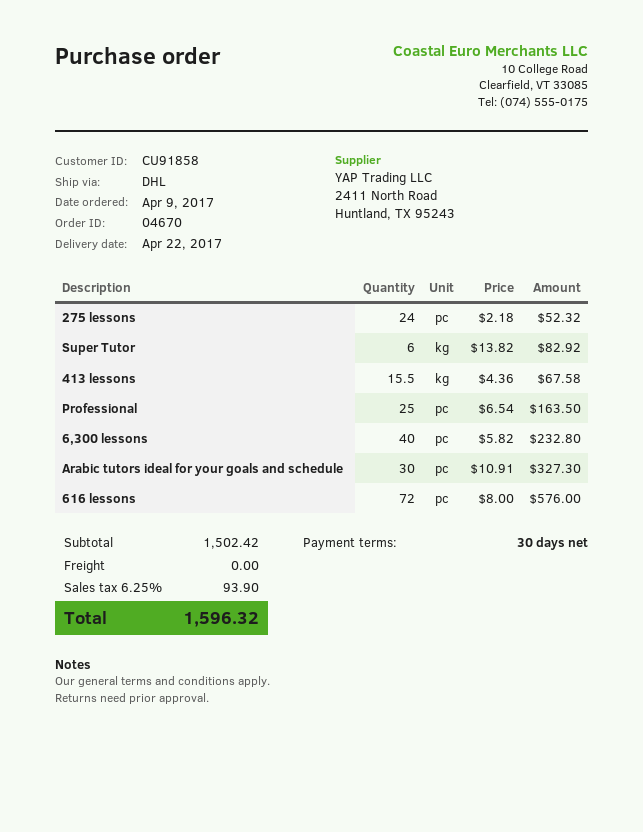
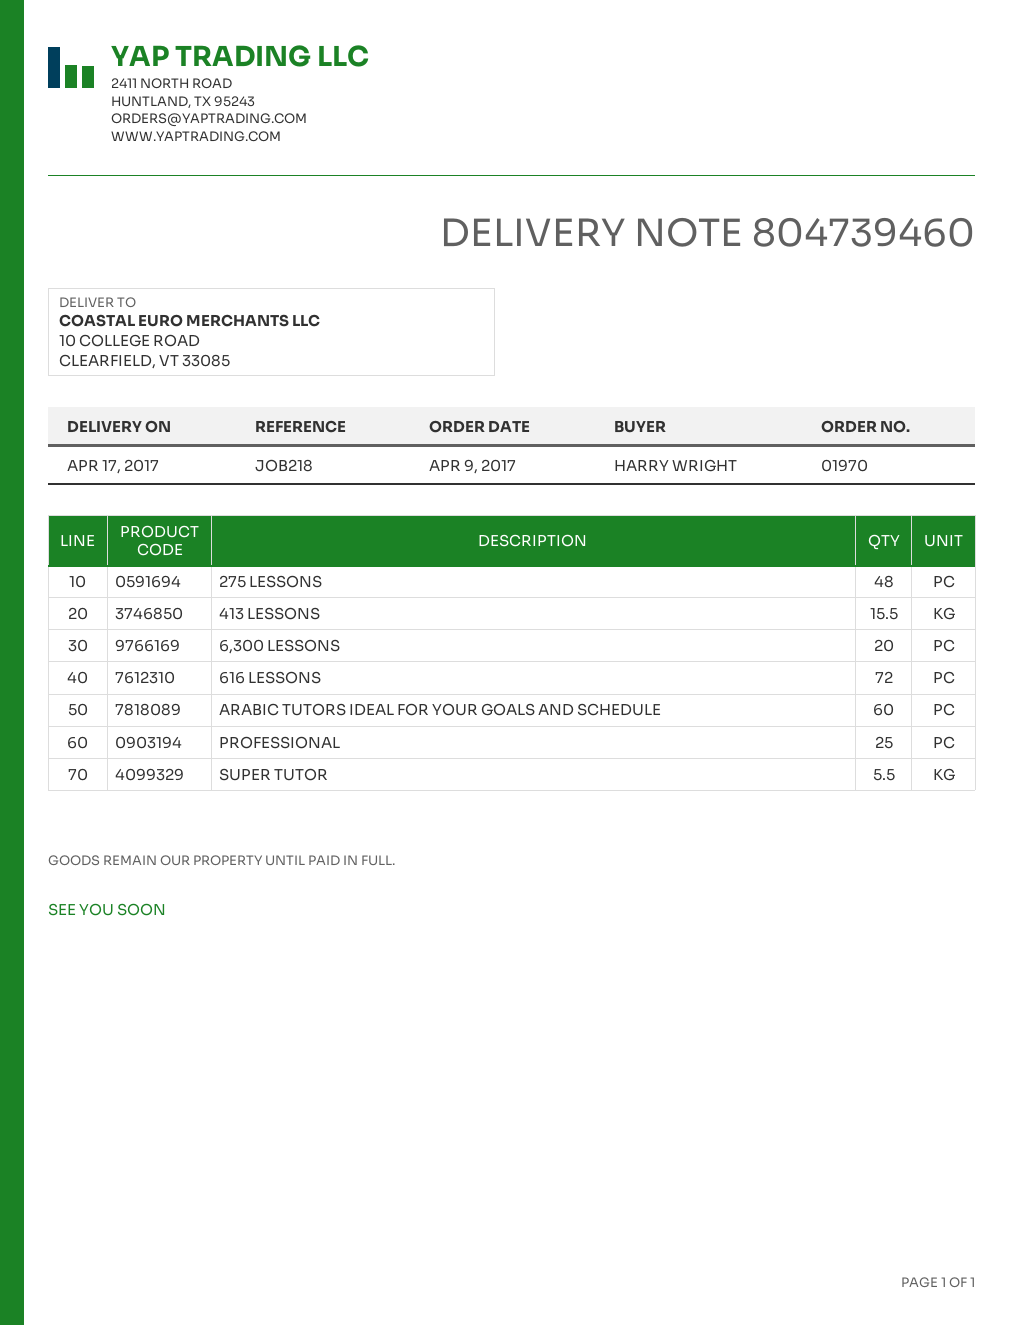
order number: 04670 -> 01970
delivery date: 2017-04-22 -> 2017-04-17
275 lessons: 24 -> 48
Super Tutor: 6 -> 5.5
6,300 lessons: 40 -> 20
Arabic tutors ideal for your goals and schedule: 30 -> 60

